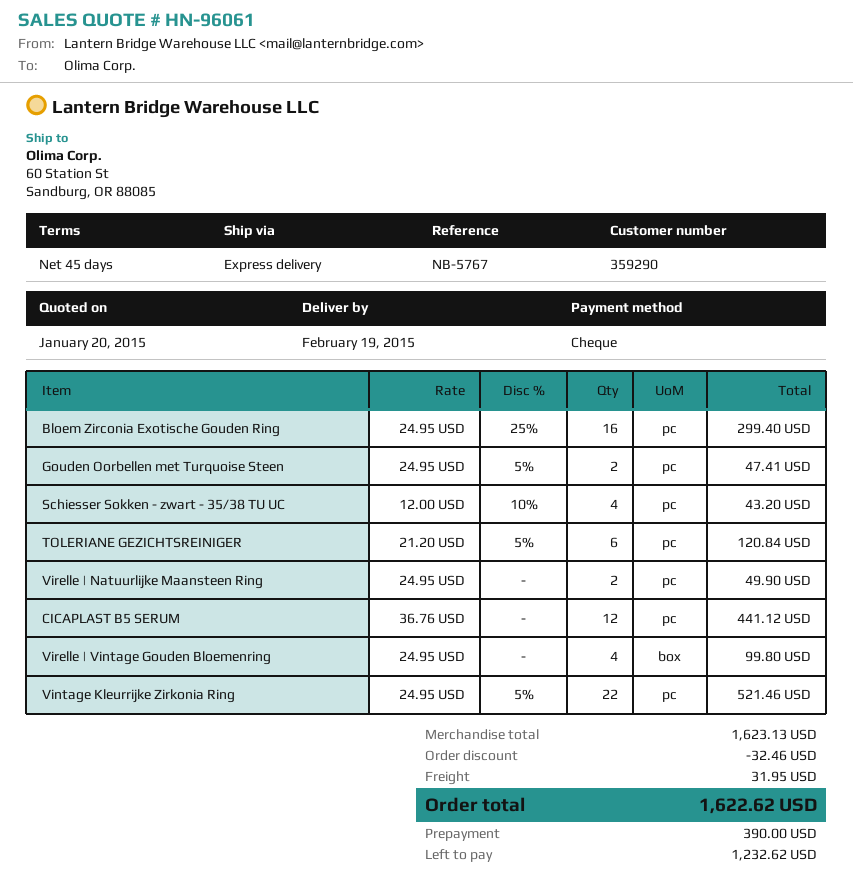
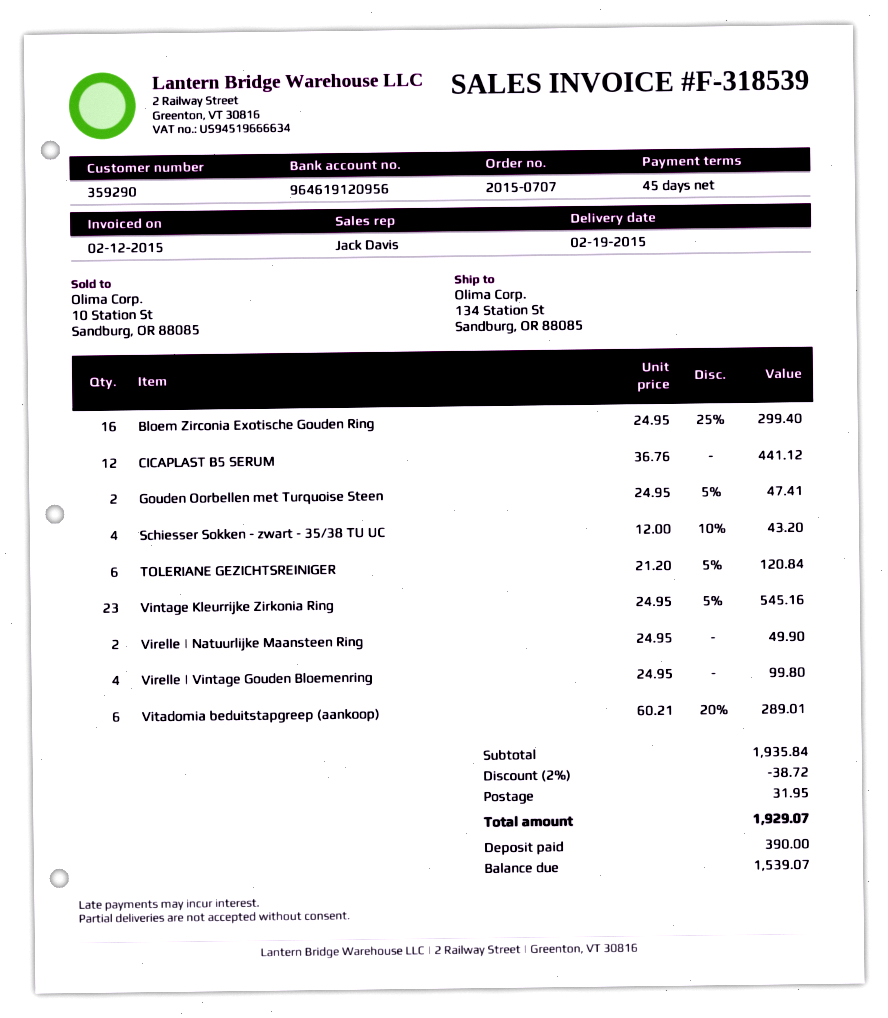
ship to: 60 Station St, Sandburg, OR 88085 -> 134 Station St, Sandburg, OR 88085
Vintage Kleurrijke Zirkonia Ring: 22 x 24.95 - 5% = 521.46 -> 23 x 24.95 - 5% = 545.16
Vitadomia beduitstapgreep (aankoop): none -> 6 x 60.21 - 20% = 289.01
subtotal: 1623.13 -> 1935.84
discount: 32.46 -> 38.72
total: 1622.62 -> 1929.07
balance: 1232.62 -> 1539.07

